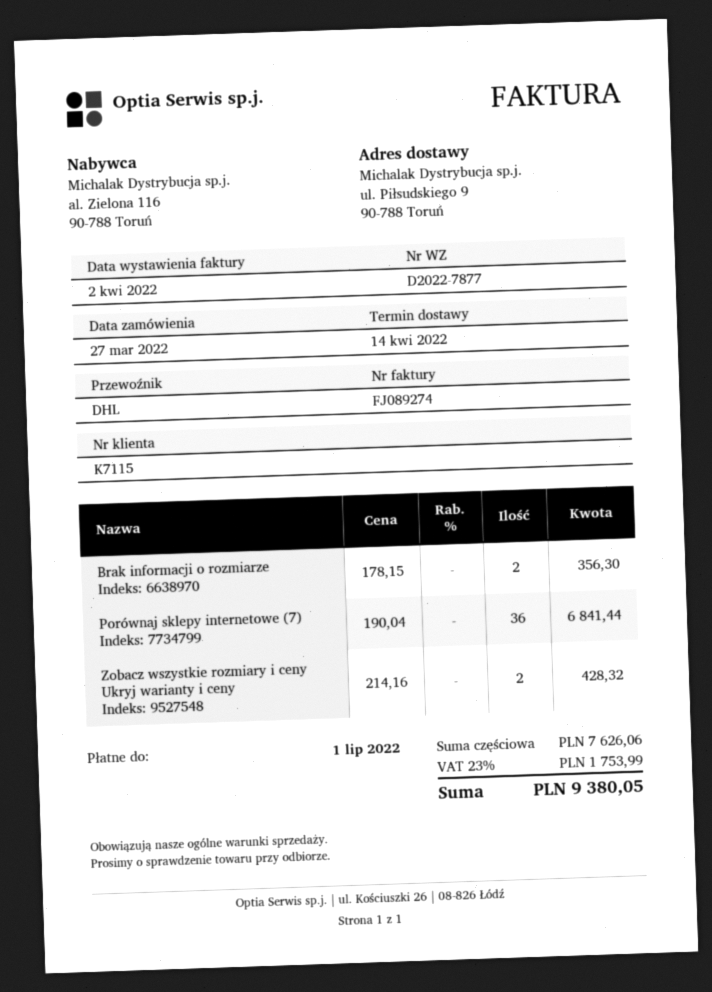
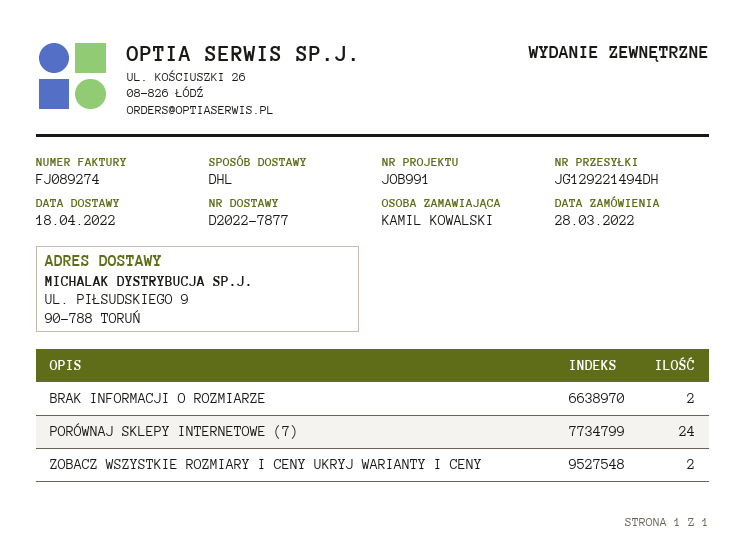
order date: 2022-03-27 -> 2022-03-28
delivery date: 2022-04-14 -> 2022-04-18
Porównaj sklepy internetowe (7): 36 -> 24

